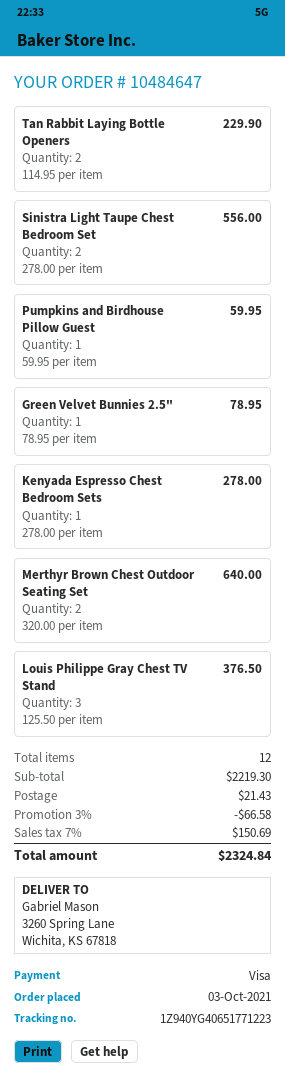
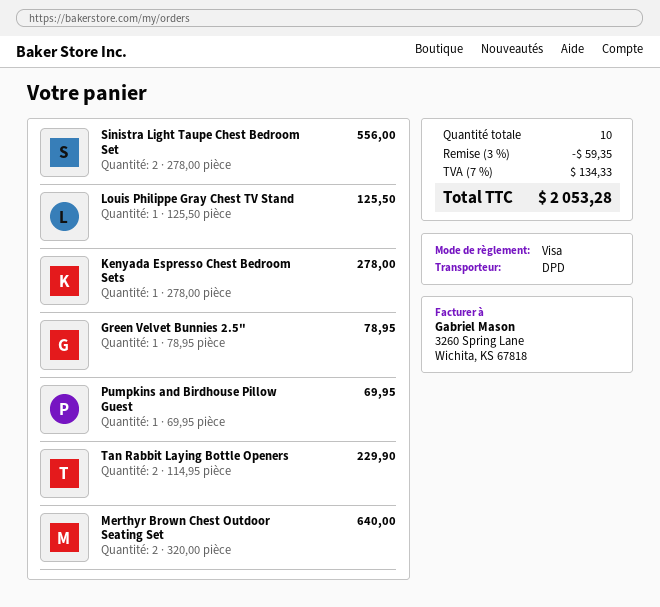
Pumpkins and Birdhouse Pillow Guest: 1 x 59.95 = 59.95 -> 1 x 69.95 = 69.95
Louis Philippe Gray Chest TV Stand: 3 x 125.50 = 376.50 -> 1 x 125.50 = 125.50
total quantity: 12 -> 10
discount: 3% = 66.58 -> 3% = 59.35
shipping: 21.43 -> none
tax: 7% = 150.69 -> 7% = 134.33
total: 2324.84 -> 2053.28

